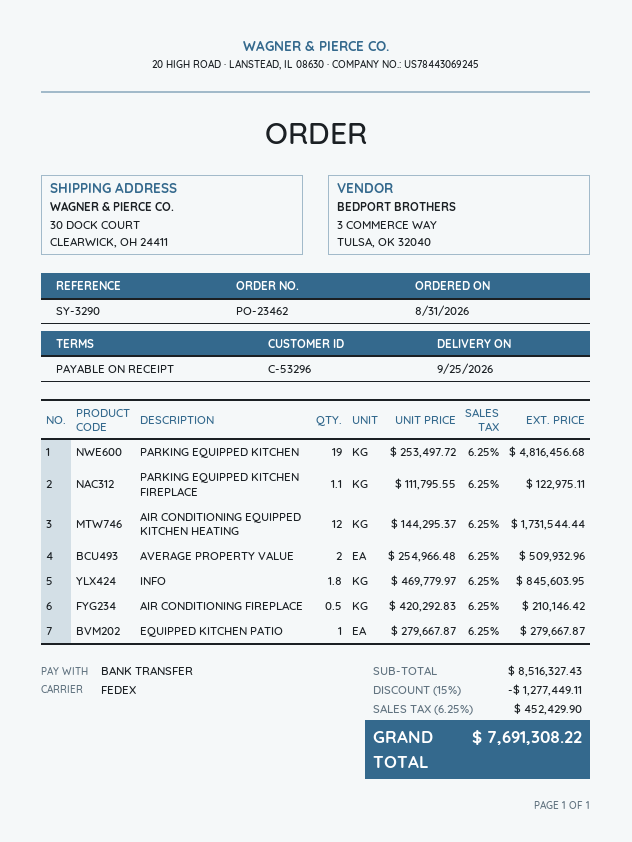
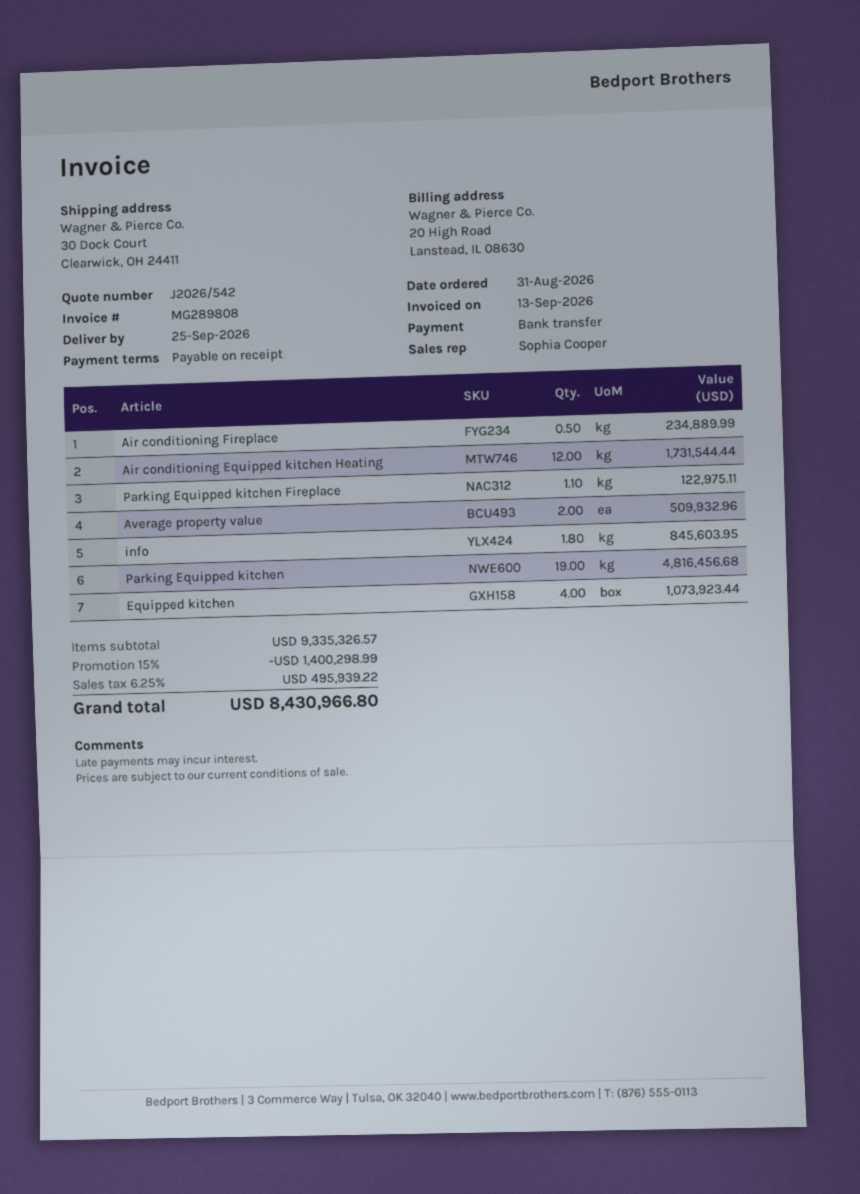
AIR CONDITIONING FIREPLACE: 0.5 for 210146.42 -> 0.5 for 234889.99
EQUIPPED KITCHEN PATIO: 1 for 279667.87 -> none
Equipped kitchen: none -> 4 for 1073923.44
subtotal: 8516327.43 -> 9335326.57
discount: 15% = 1277449.11 -> 15% = 1400298.99
tax: 6.25% = 452429.90 -> 6.25% = 495939.22
total: 7691308.22 -> 8430966.80

